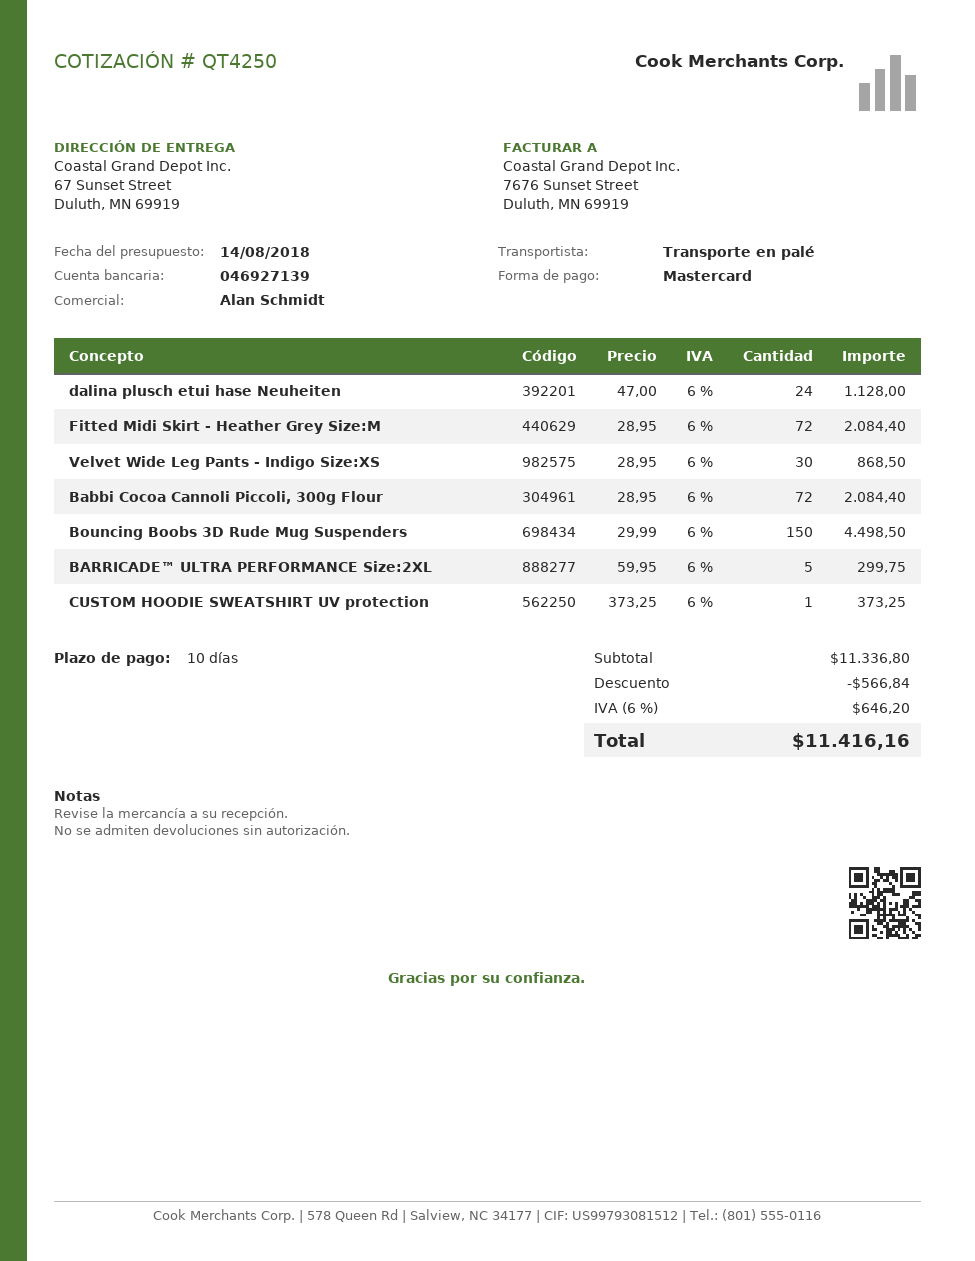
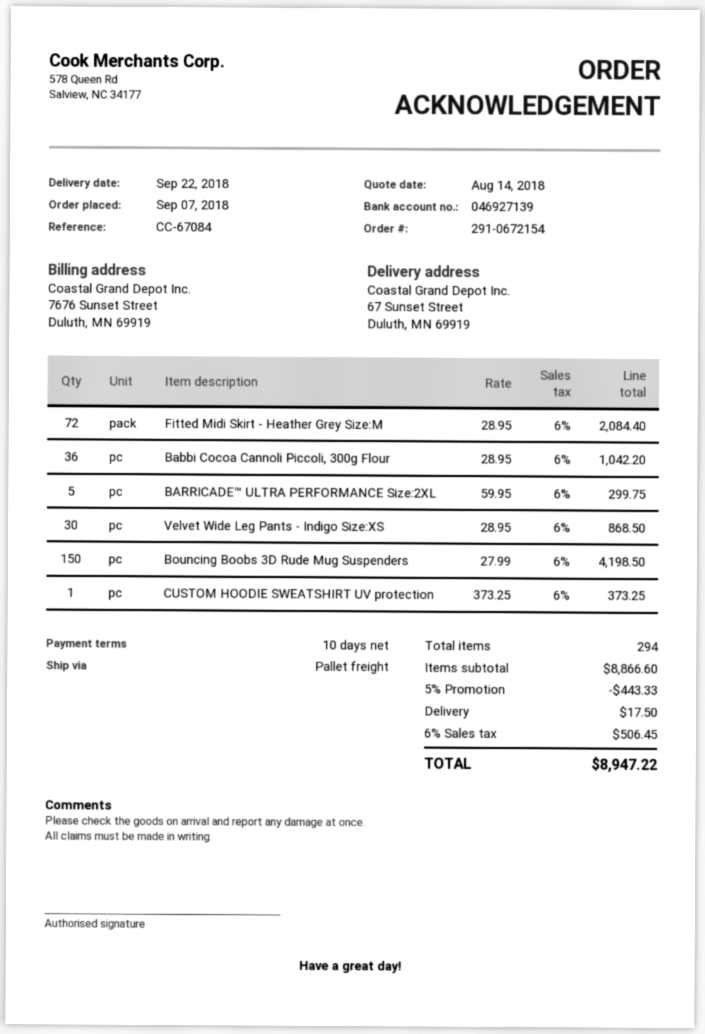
dalina plusch etui hase Neuheiten: 24 x 47.00 = 1128.00 -> none
Babbi Cocoa Cannoli Piccoli, 300g Flour: 72 x 28.95 = 2084.40 -> 36 x 28.95 = 1042.20
Bouncing Boobs 3D Rude Mug Suspenders: 150 x 29.99 = 4498.50 -> 150 x 27.99 = 4198.50
subtotal: 11336.80 -> 8866.60
discount: 566.84 -> 443.33
shipping: none -> 17.50
tax: 6% = 646.20 -> 6% = 506.45
total: 11416.16 -> 8947.22

